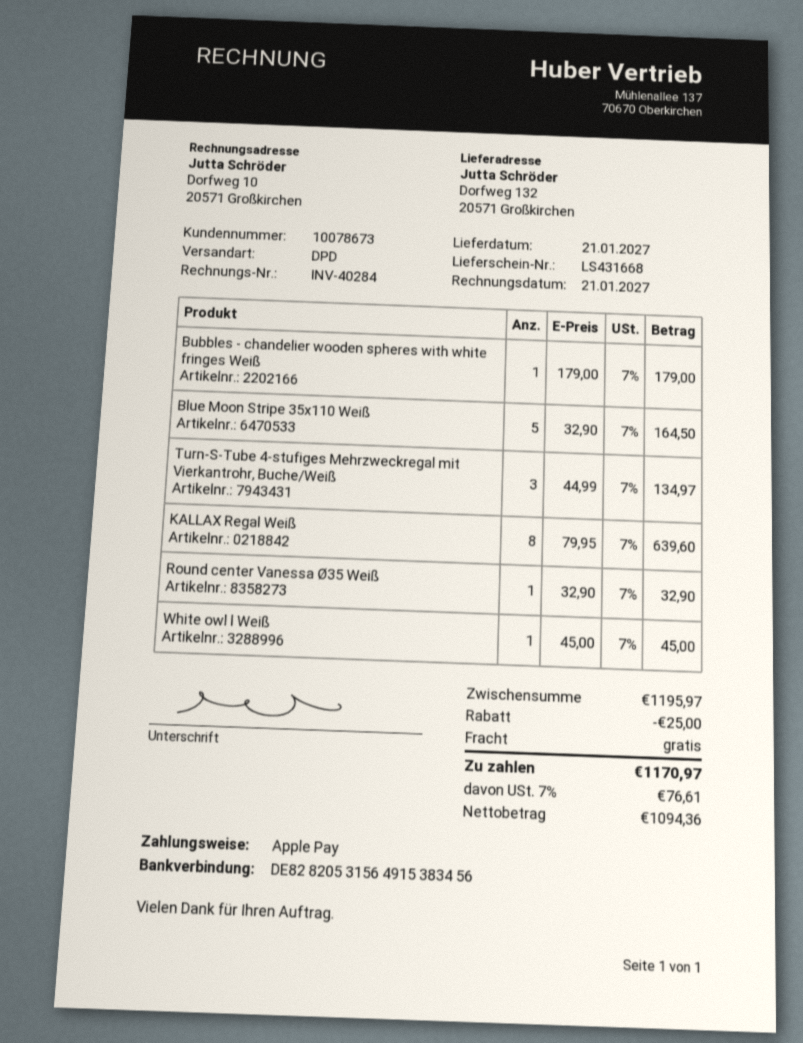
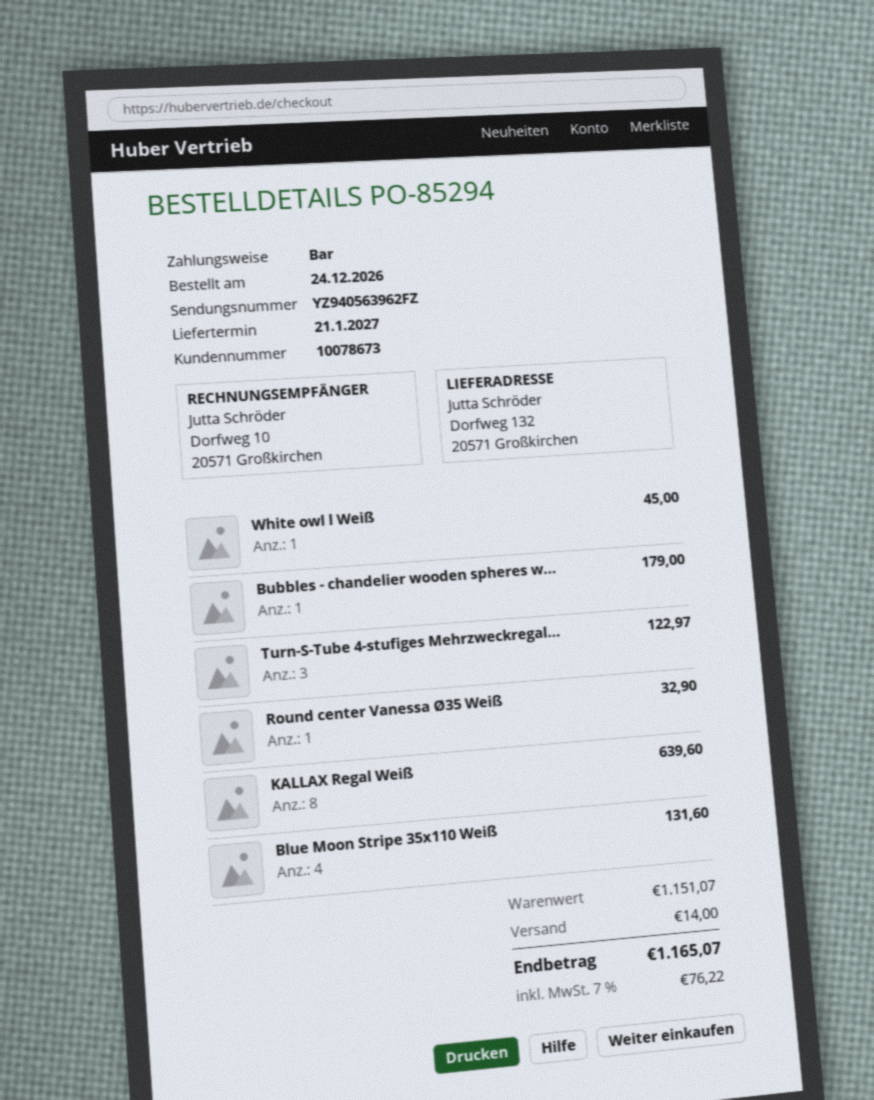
payment method: Apple Pay -> cash
Blue Moon Stripe 35x110 Weiß: 5 for 164.50 -> 4 for 131.60
Turn-S-Tube 4-stufiges Mehrzweckregal mit Vierkantrohr, Buche/Weiß: 3 for 134.97 -> 3 for 122.97
subtotal: 1195.97 -> 1151.07
discount: 25.00 -> none
shipping: 0.00 -> 14.00
tax: 7% = 76.61 -> 7% = 76.22
total: 1170.97 -> 1165.07

